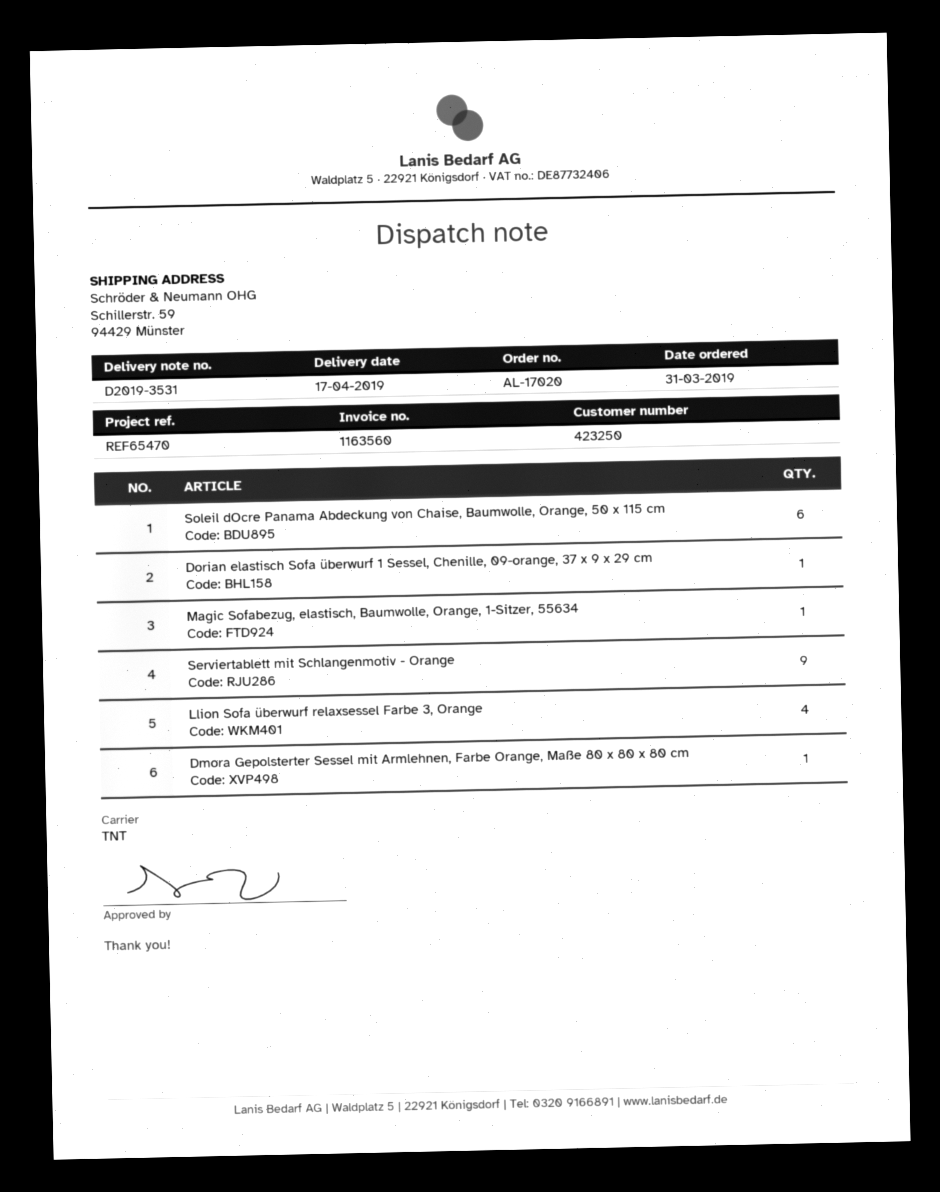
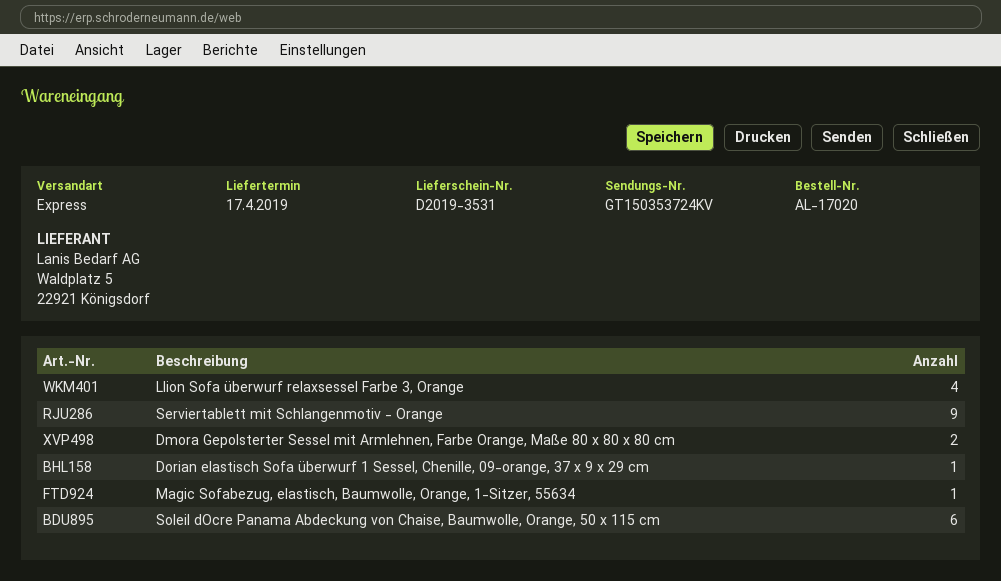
shipping method: TNT -> express
Dmora Gepolsterter Sessel mit Armlehnen, Farbe Orange, Maße 80 x 80 x 80 cm: 1 -> 2

